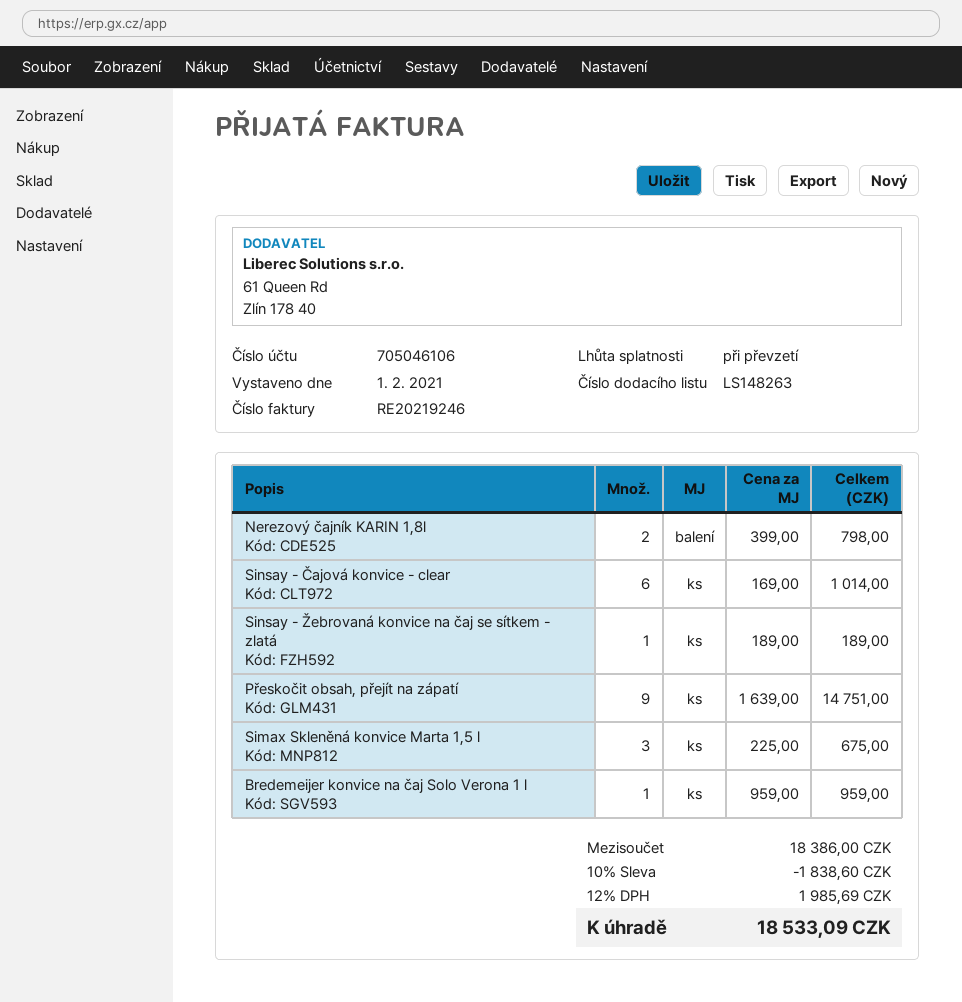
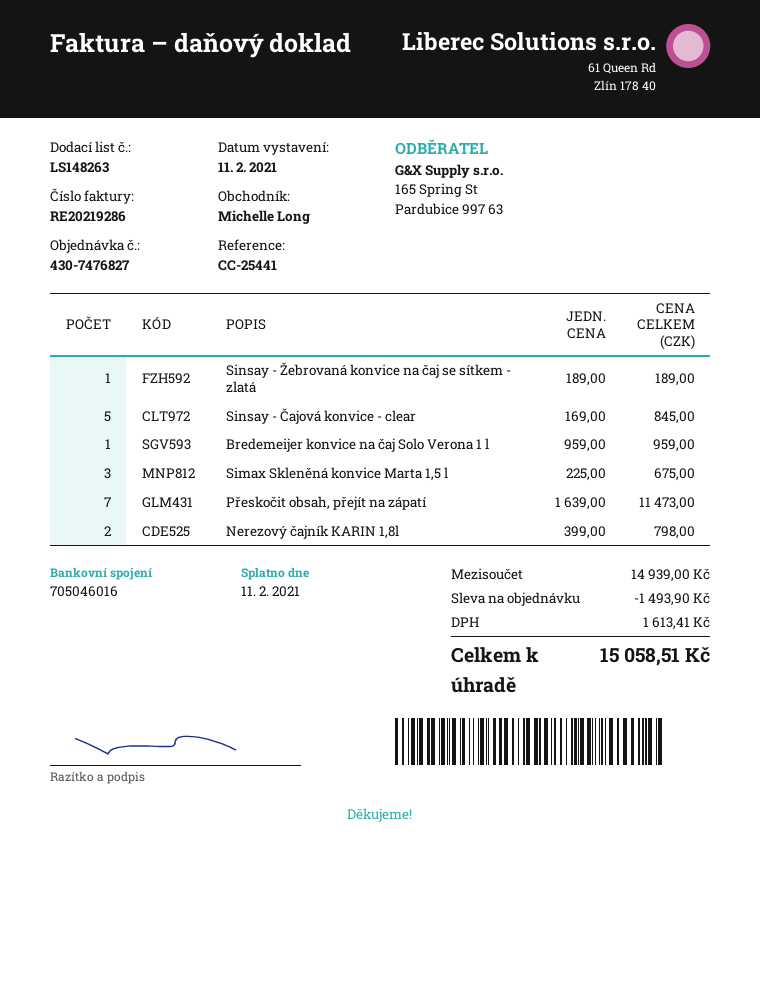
invoice number: RE20219246 -> RE20219286
invoice date: 2021-02-01 -> 2021-02-11
bank account: 705046106 -> 705046016
Sinsay - Čajová konvice - clear: 6 x 169.00 = 1014.00 -> 5 x 169.00 = 845.00
Přeskočit obsah, přejít na zápatí: 9 x 1639.00 = 14751.00 -> 7 x 1639.00 = 11473.00
subtotal: 18386.00 -> 14939.00
discount: 1838.60 -> 1493.90
tax: 1985.69 -> 1613.41
total: 18533.09 -> 15058.51

